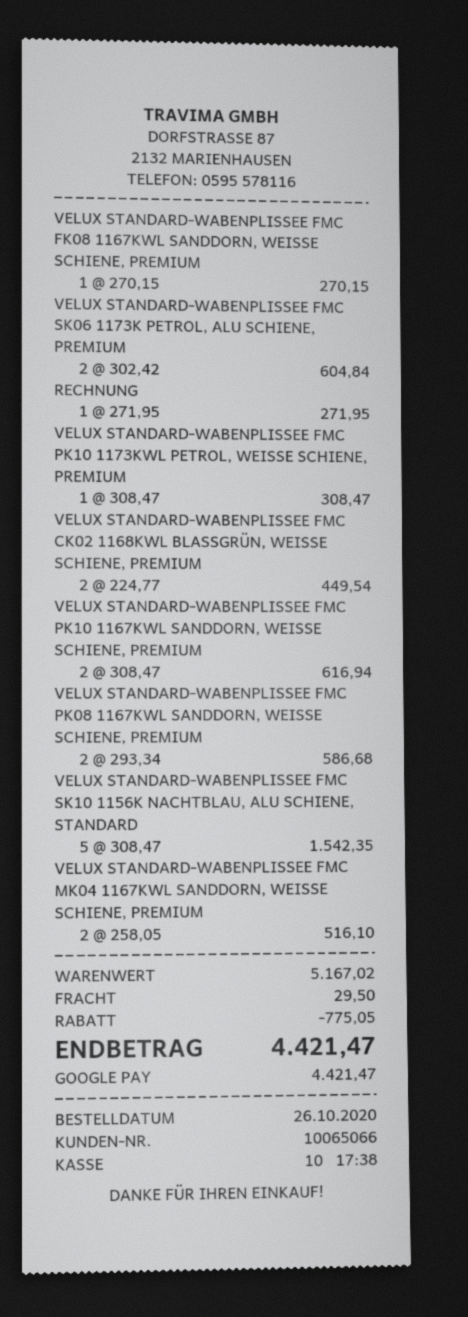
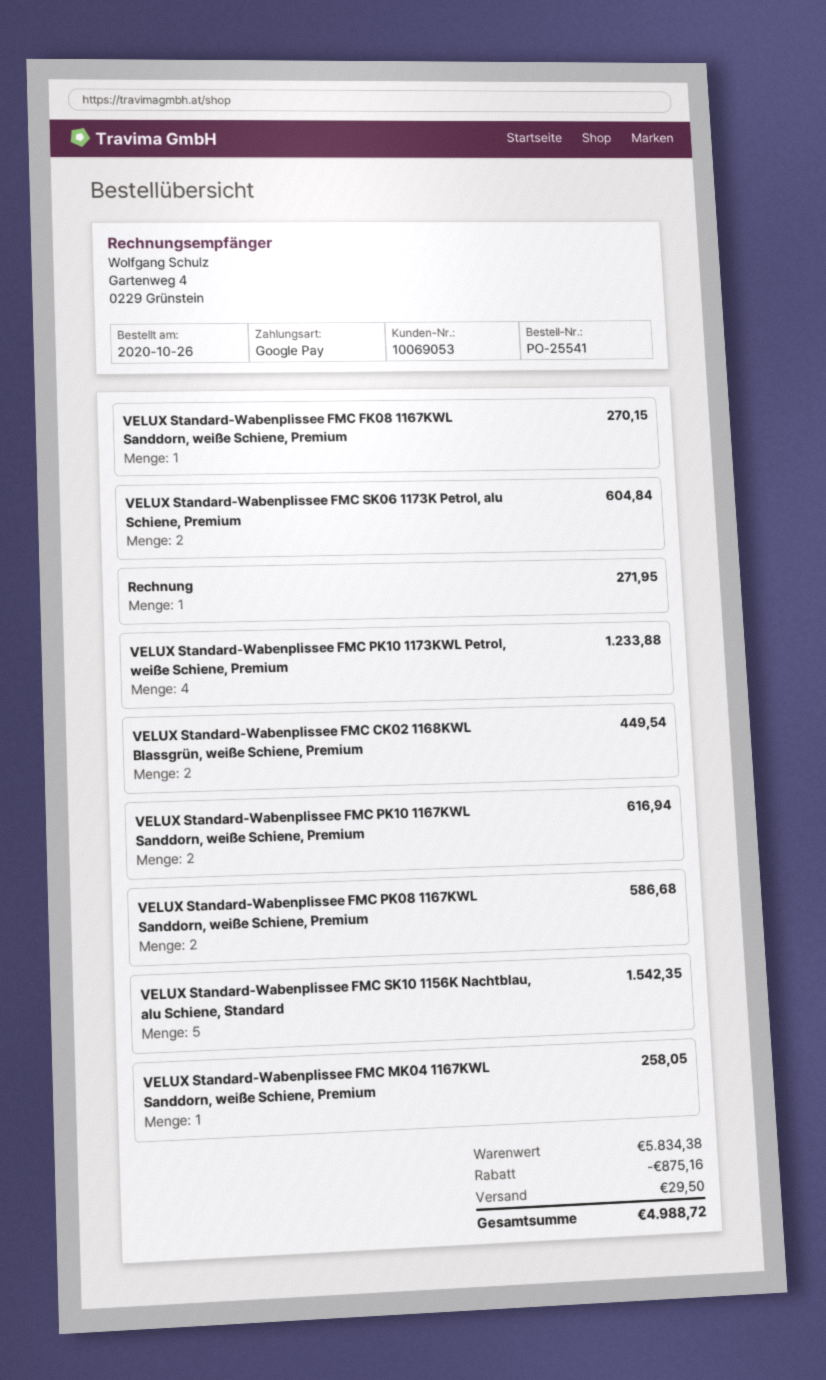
customer number: 10065066 -> 10069053
VELUX STANDARD-WABENPLISSEE FMC PK10 1173KWL PETROL, WEISSE SCHIENE, PREMIUM: 1 for 308.47 -> 4 for 1233.88
VELUX STANDARD-WABENPLISSEE FMC MK04 1167KWL SANDDORN, WEISSE SCHIENE, PREMIUM: 2 for 516.10 -> 1 for 258.05
subtotal: 5167.02 -> 5834.38
discount: 775.05 -> 875.16
total: 4421.47 -> 4988.72

